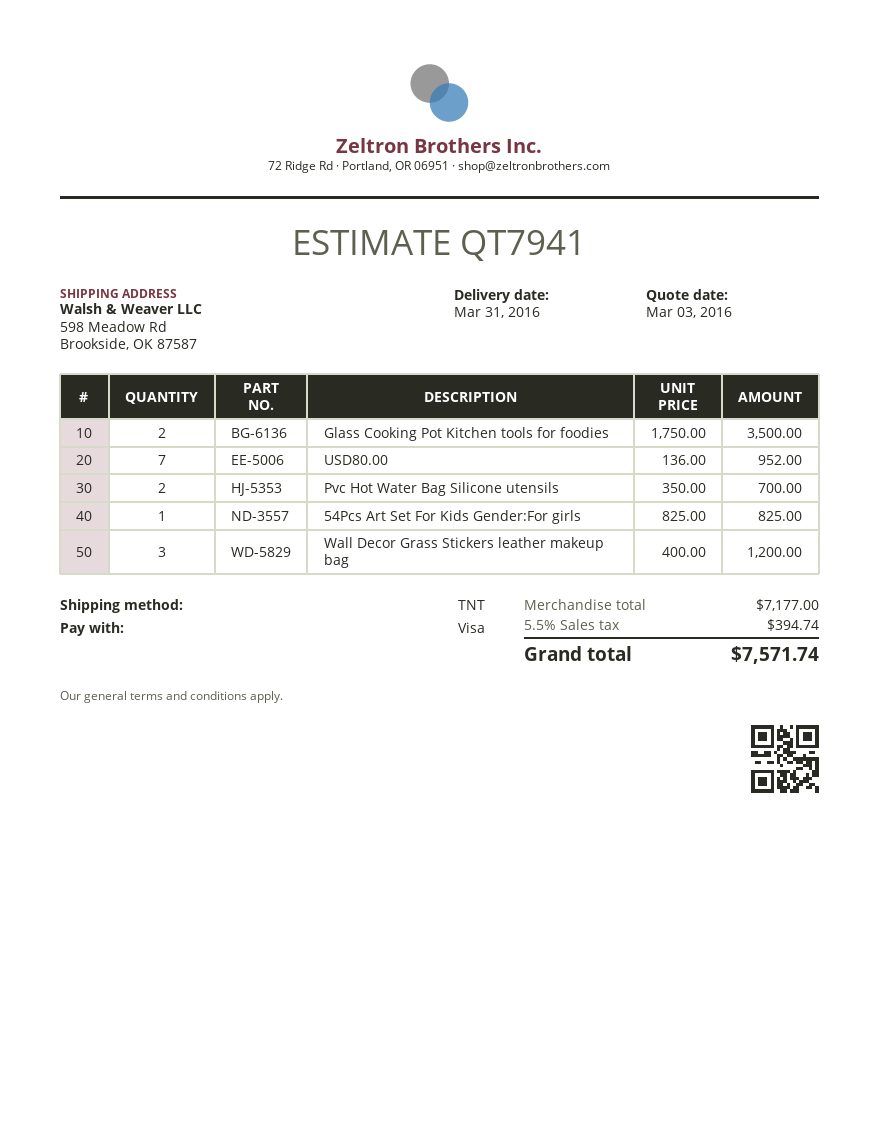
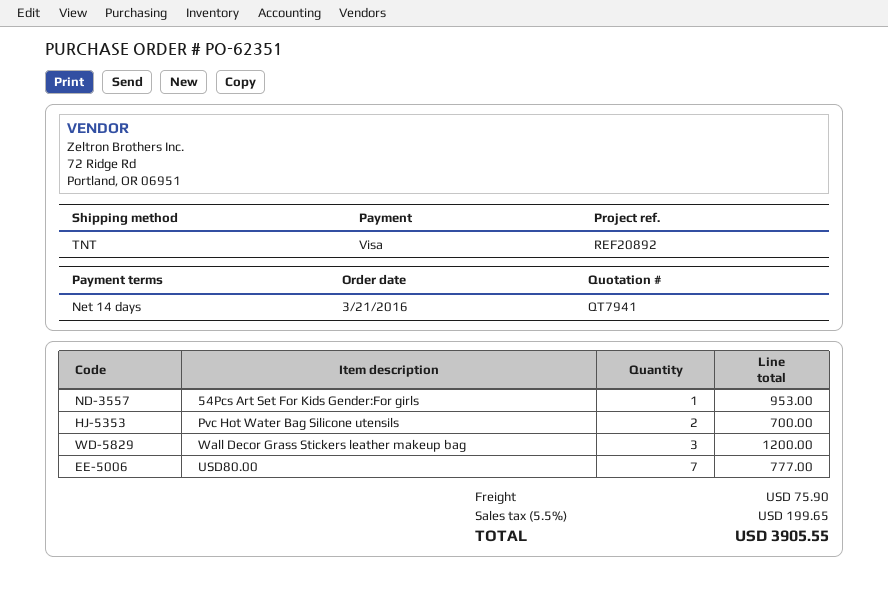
Glass Cooking Pot Kitchen tools for foodies: 2 for 3500.00 -> none
USD80.00: 7 for 952.00 -> 7 for 777.00
54Pcs Art Set For Kids Gender:For girls: 1 for 825.00 -> 1 for 953.00
shipping: none -> 75.90
tax: 5.5% = 394.74 -> 5.5% = 199.65
total: 7571.74 -> 3905.55

